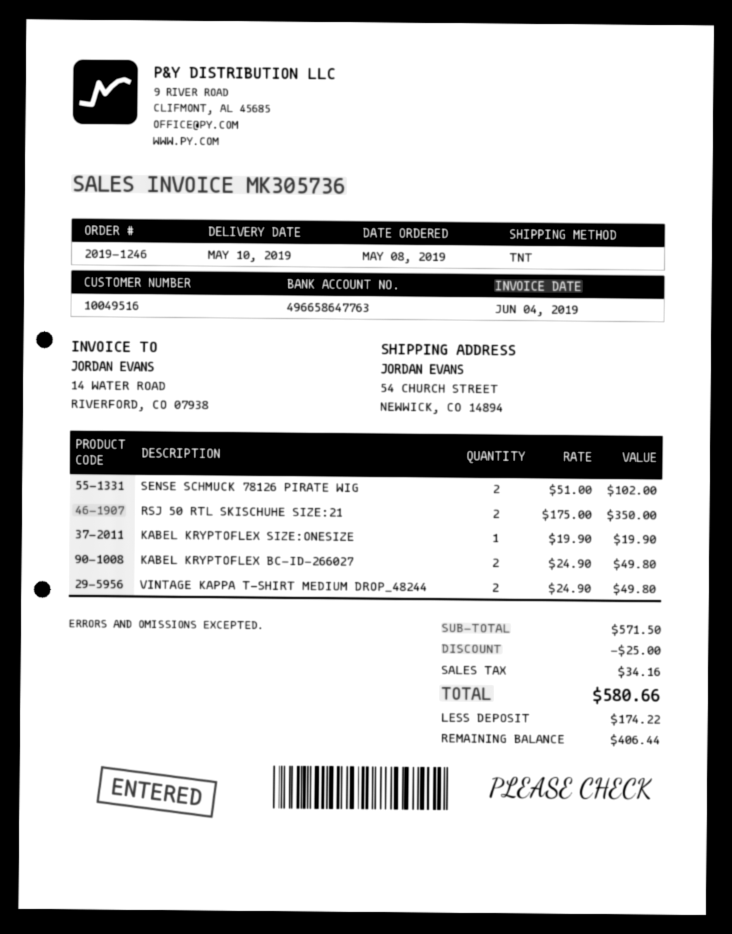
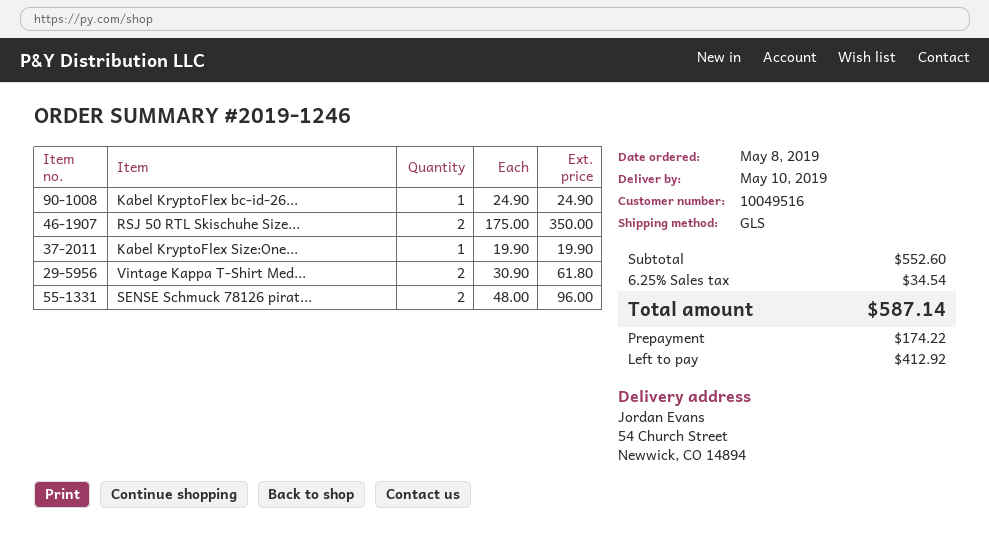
shipping method: TNT -> GLS
SENSE SCHMUCK 78126 PIRATE WIG: 2 x 51.00 = 102.00 -> 2 x 48.00 = 96.00
KABEL KRYPTOFLEX BC-ID-266027: 2 x 24.90 = 49.80 -> 1 x 24.90 = 24.90
VINTAGE KAPPA T-SHIRT MEDIUM DROP_48244: 2 x 24.90 = 49.80 -> 2 x 30.90 = 61.80
subtotal: 571.50 -> 552.60
discount: 25.00 -> none
tax: 34.16 -> 34.54
total: 580.66 -> 587.14
balance: 406.44 -> 412.92

